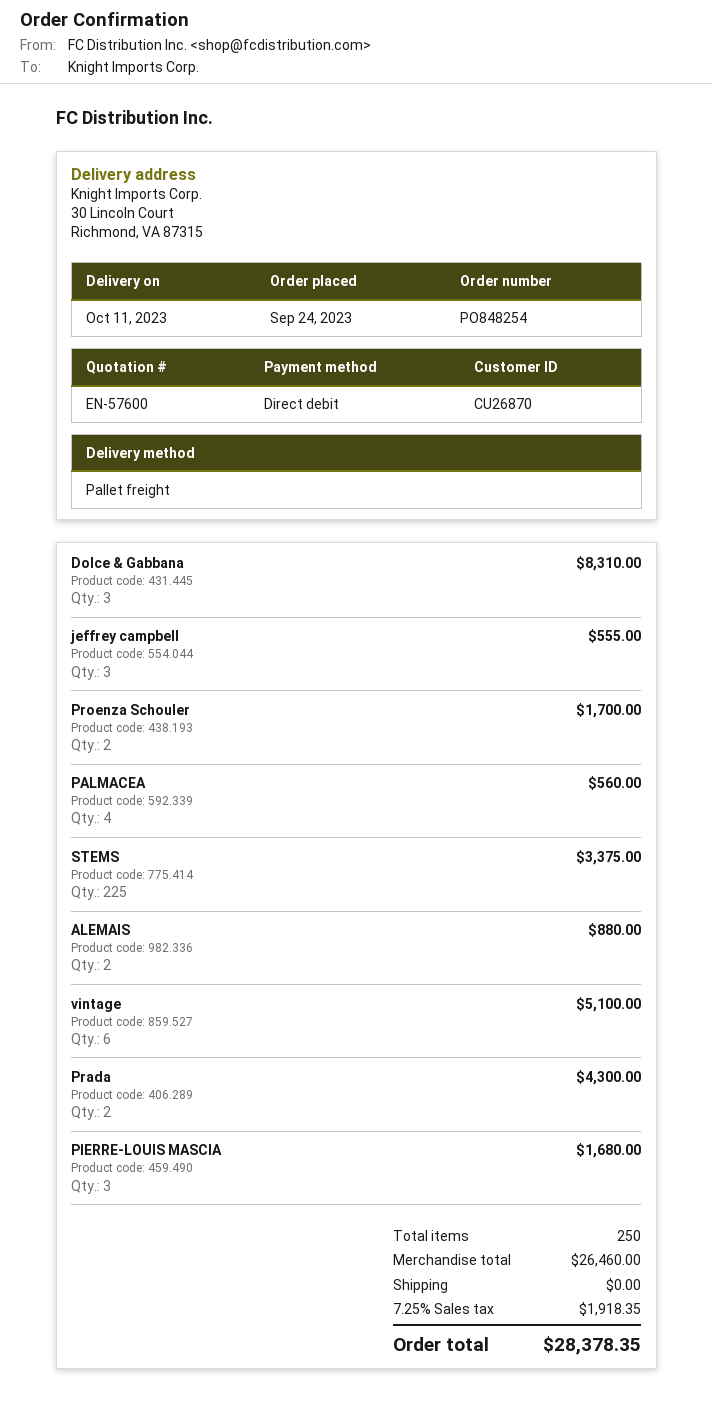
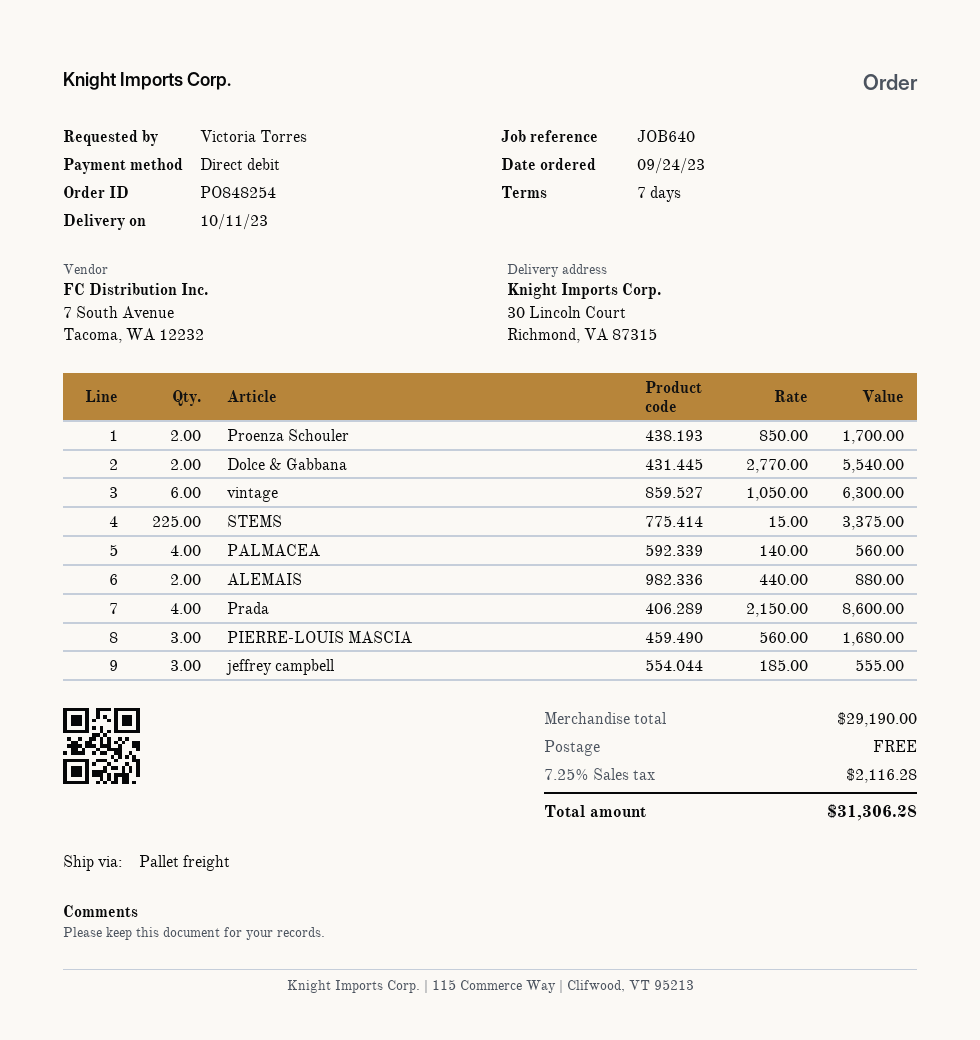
Dolce & Gabbana: 3 for 8310.00 -> 2 for 5540.00
vintage: 6 for 5100.00 -> 6 for 6300.00
Prada: 2 for 4300.00 -> 4 for 8600.00
subtotal: 26460.00 -> 29190.00
tax: 7.25% = 1918.35 -> 7.25% = 2116.28
total: 28378.35 -> 31306.28

